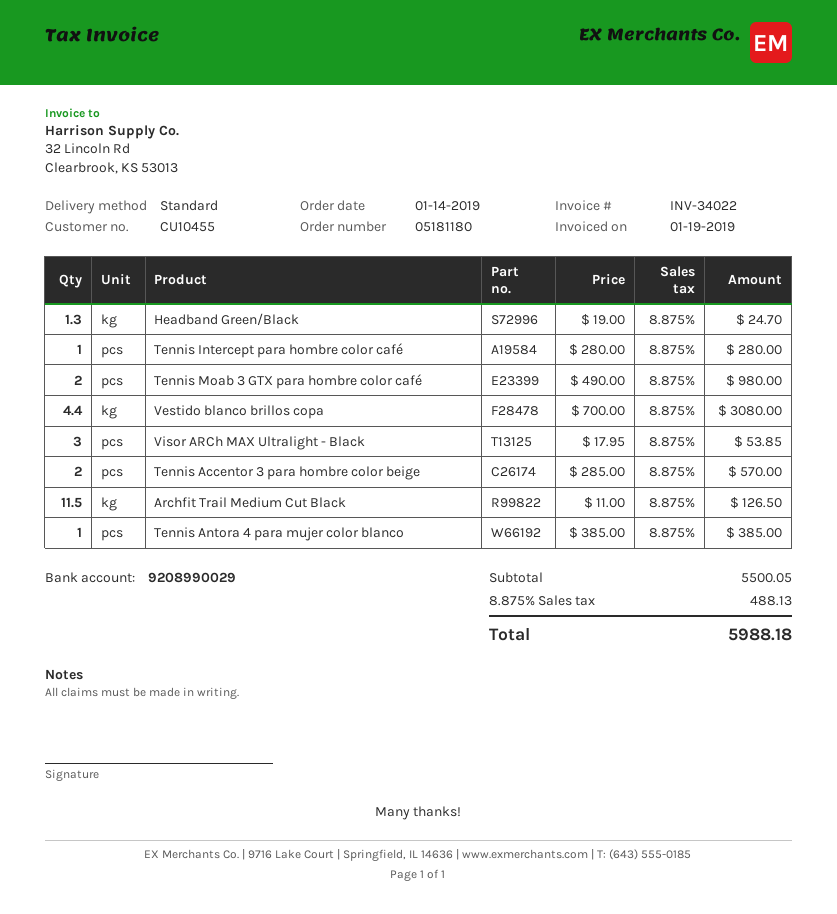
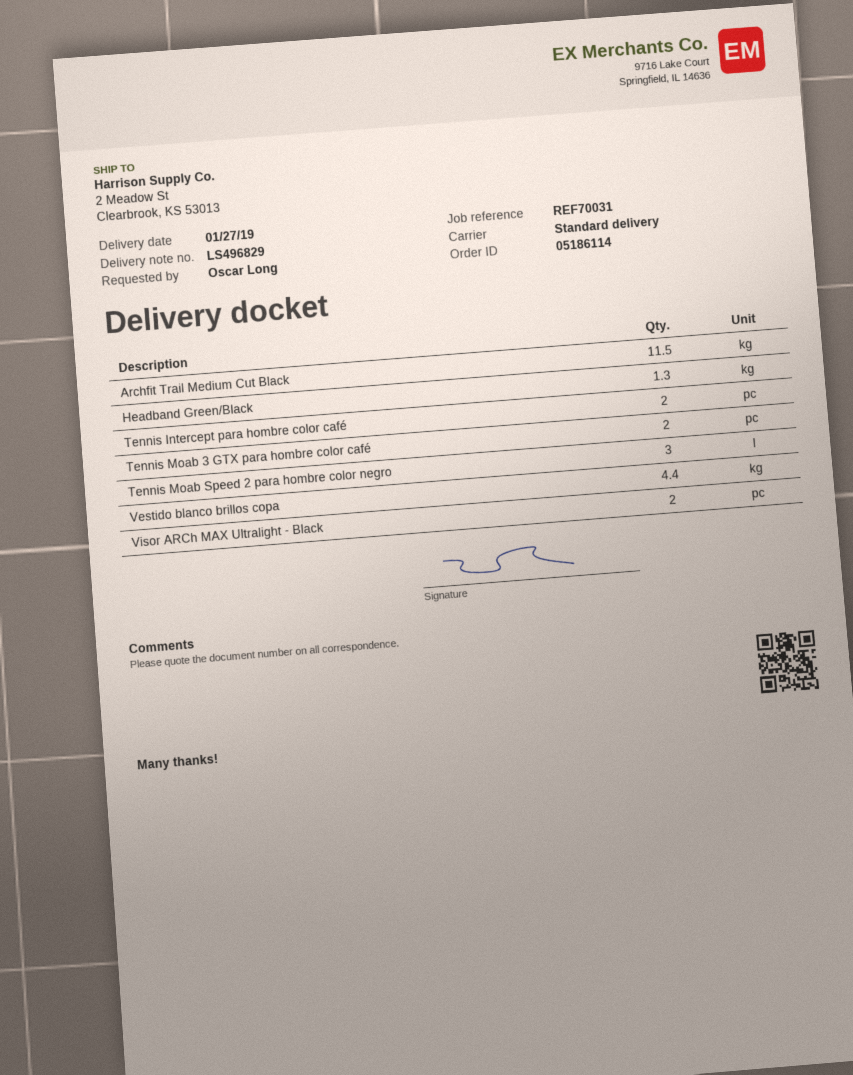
order number: 05181180 -> 05186114
Tennis Intercept para hombre color café: 1 -> 2
Visor ARCh MAX Ultralight - Black: 3 -> 2
Tennis Accentor 3 para hombre color beige: 2 -> none
Tennis Antora 4 para mujer color blanco: 1 -> none
Tennis Moab Speed 2 para hombre color negro: none -> 3

